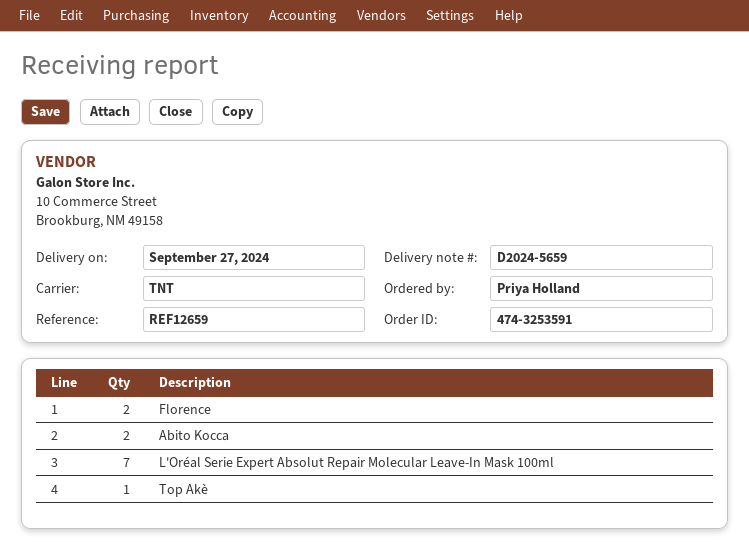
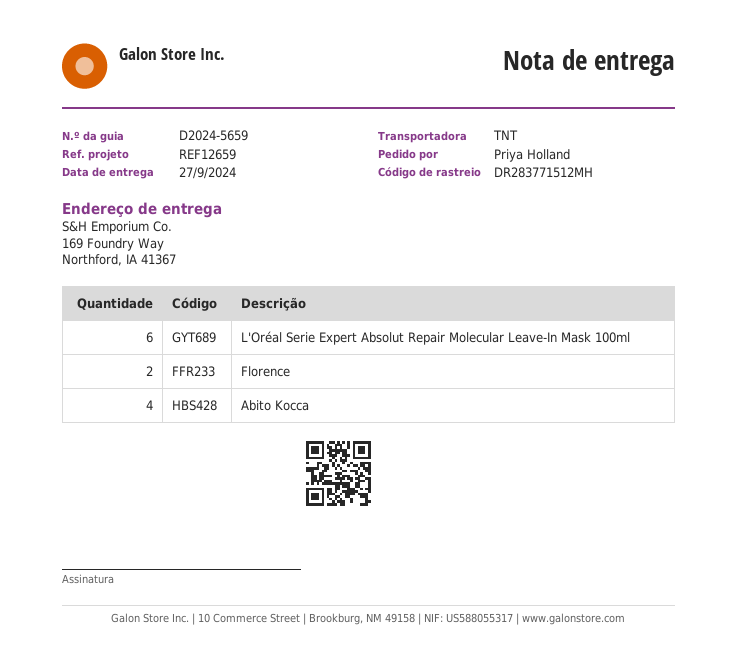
Abito Kocca: 2 -> 4
L'Oréal Serie Expert Absolut Repair Molecular Leave-In Mask 100ml: 7 -> 6
Top Akè: 1 -> none

